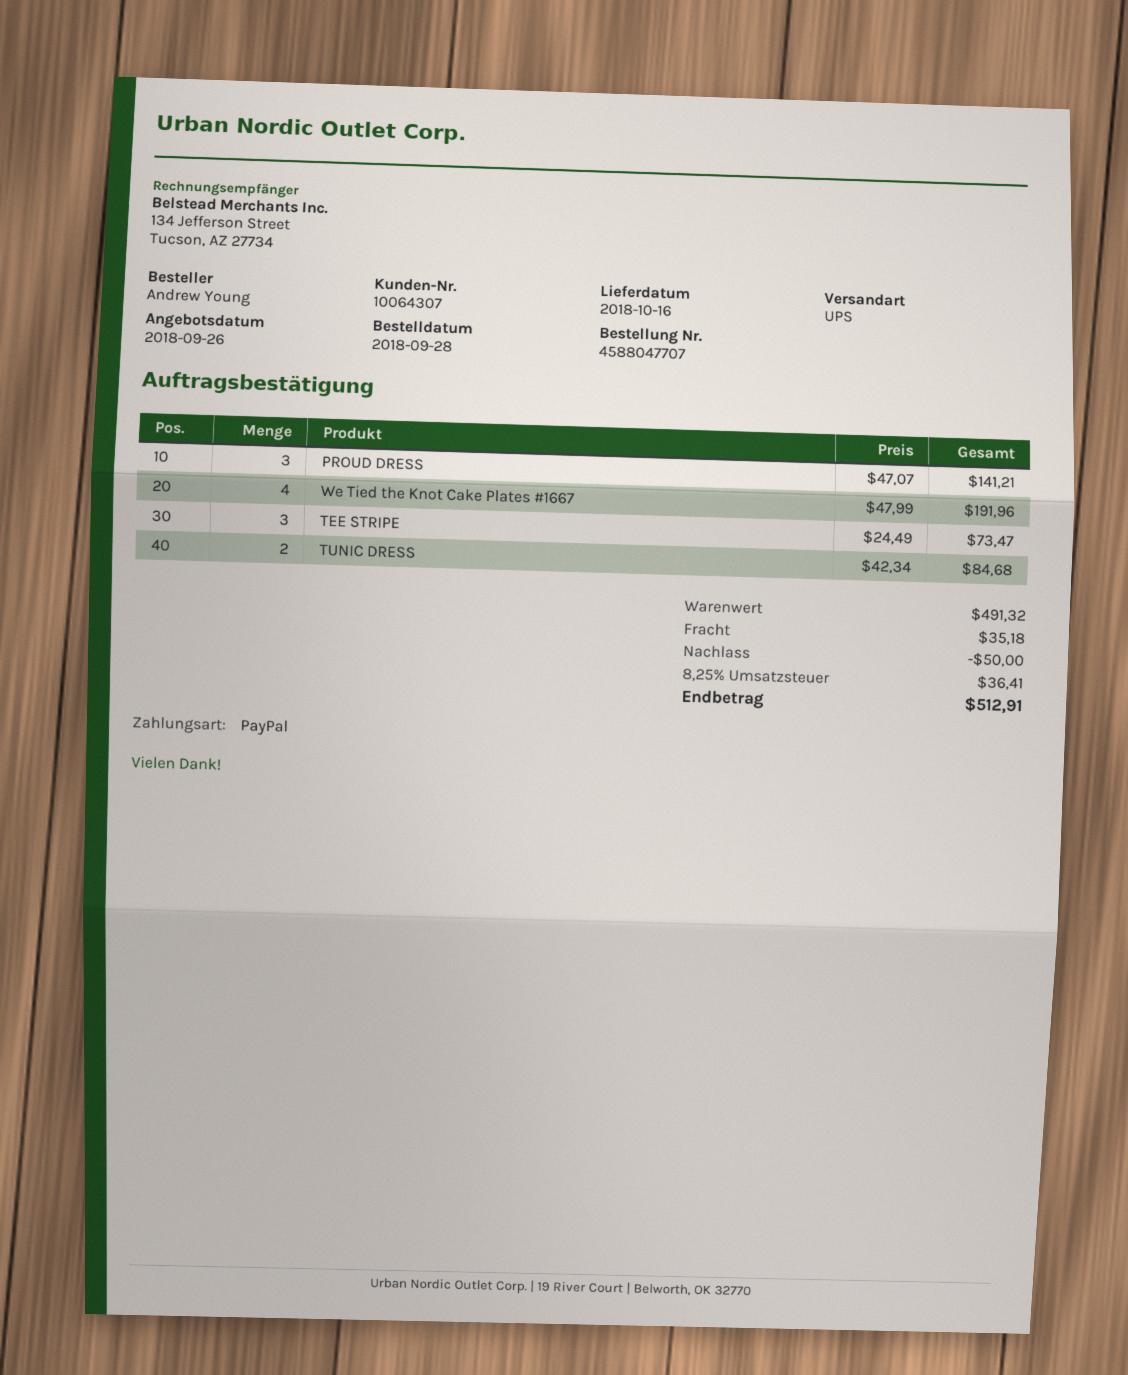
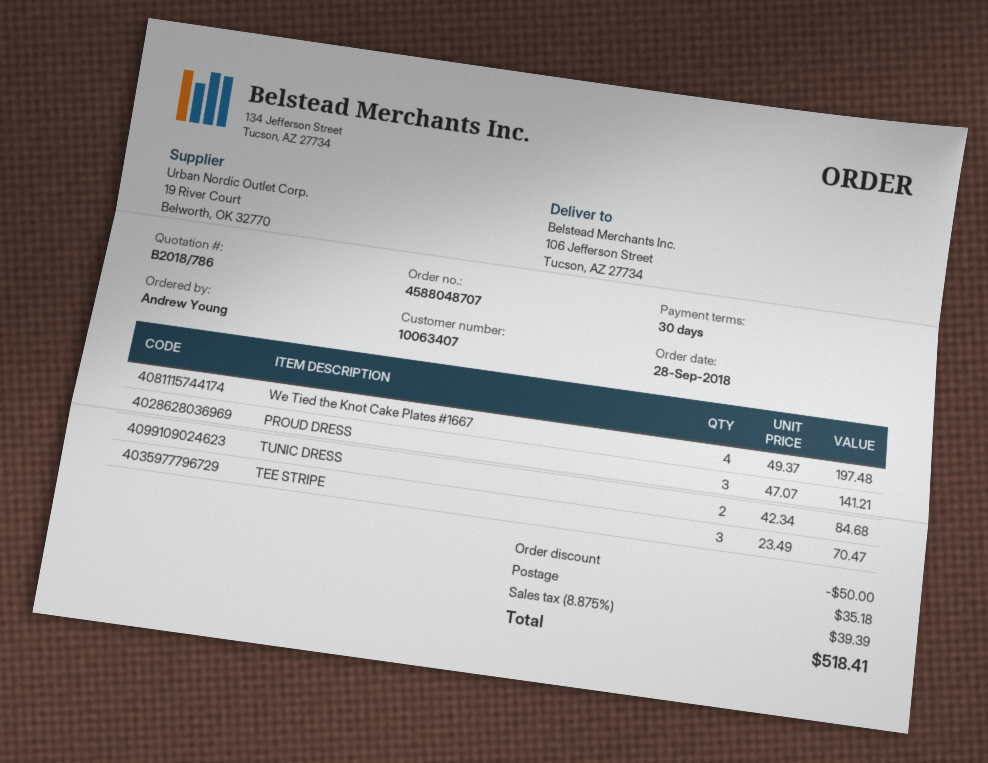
order number: 4588047707 -> 4588048707
customer number: 10064307 -> 10063407
We Tied the Knot Cake Plates #1667: 4 x 47.99 = 191.96 -> 4 x 49.37 = 197.48
TEE STRIPE: 3 x 24.49 = 73.47 -> 3 x 23.49 = 70.47
tax: 8.25% = 36.41 -> 8.875% = 39.39
total: 512.91 -> 518.41

